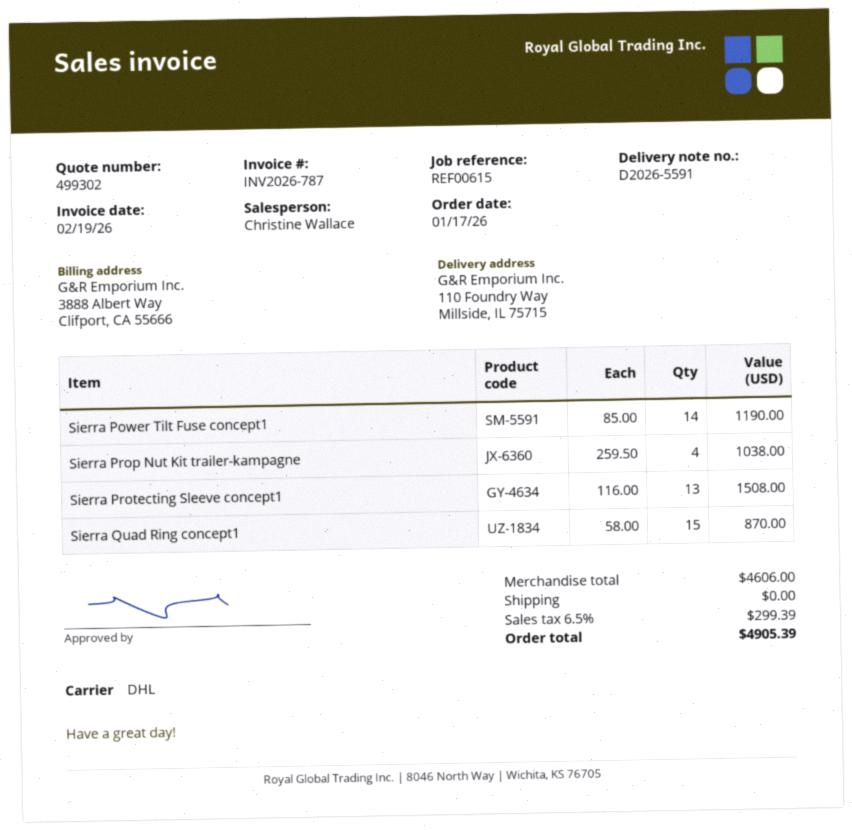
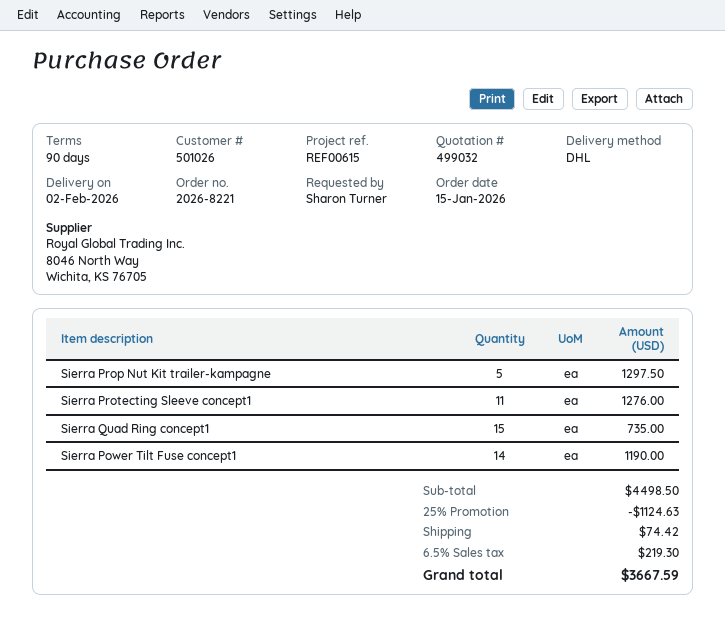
quote number: 499302 -> 499032
order date: 2026-01-17 -> 2026-01-15
Sierra Prop Nut Kit trailer-kampagne: 4 for 1038.00 -> 5 for 1297.50
Sierra Protecting Sleeve concept1: 13 for 1508.00 -> 11 for 1276.00
Sierra Quad Ring concept1: 15 for 870.00 -> 15 for 735.00
subtotal: 4606.00 -> 4498.50
discount: none -> 25% = 1124.63
shipping: 0.00 -> 74.42
tax: 6.5% = 299.39 -> 6.5% = 219.30
total: 4905.39 -> 3667.59

